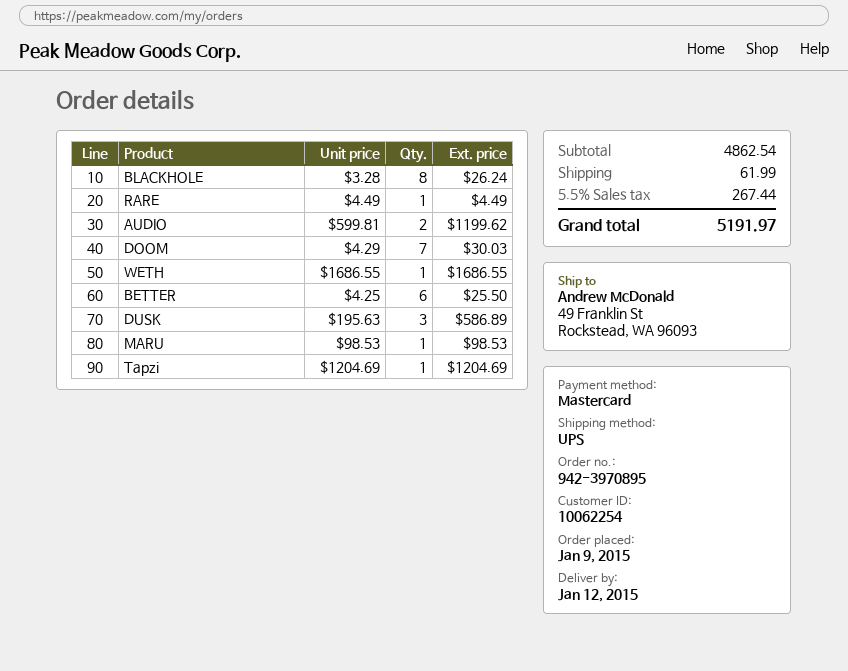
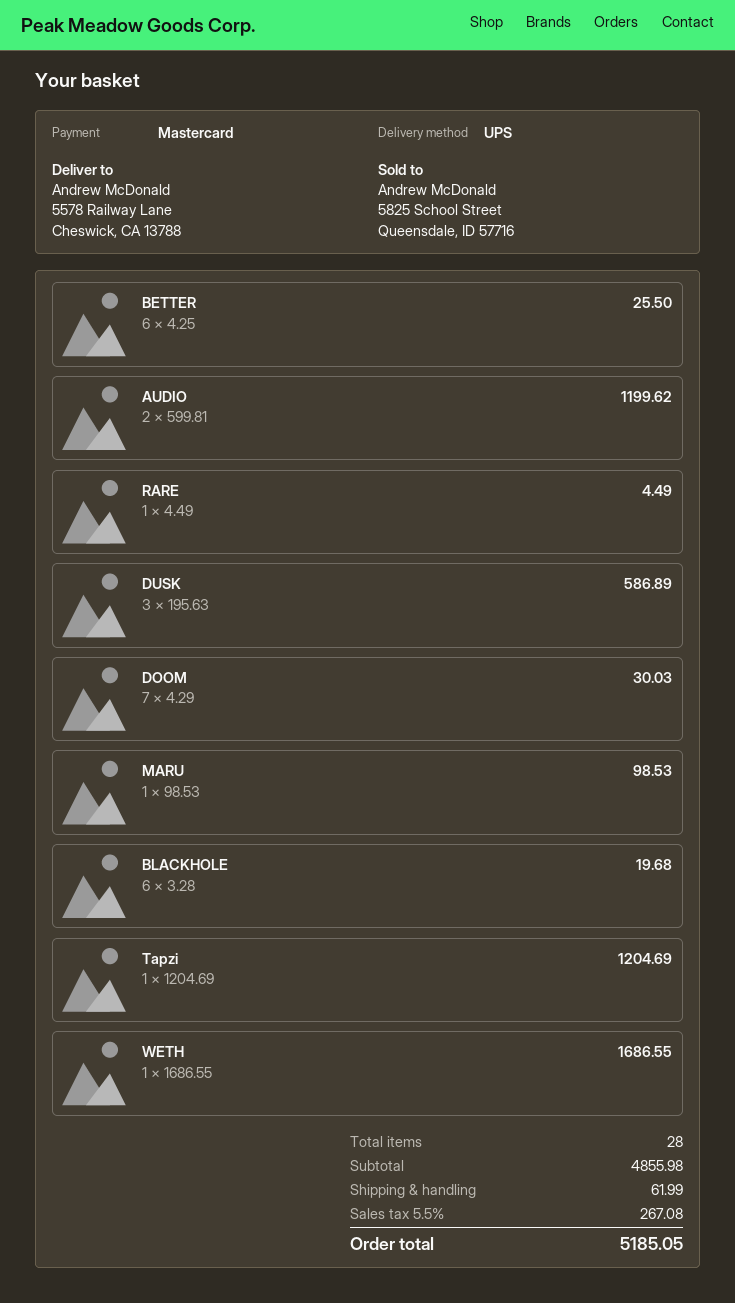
ship to: 49 Franklin St, Rockstead, WA 96093 -> 5578 Railway Lane, Cheswick, CA 13788
BLACKHOLE: 8 x 3.28 = 26.24 -> 6 x 3.28 = 19.68
subtotal: 4862.54 -> 4855.98
tax: 5.5% = 267.44 -> 5.5% = 267.08
total: 5191.97 -> 5185.05

